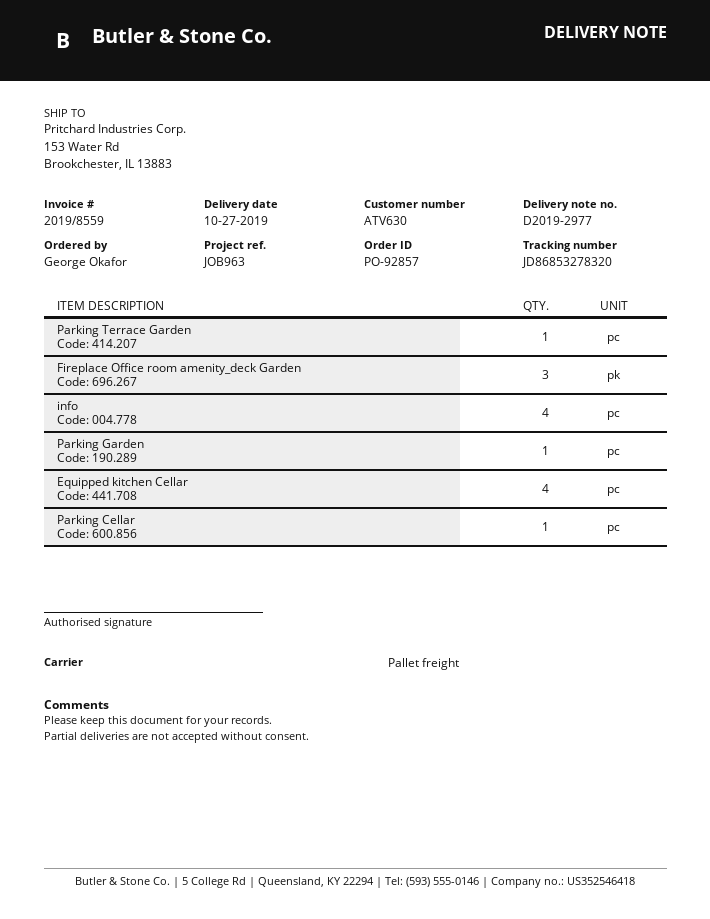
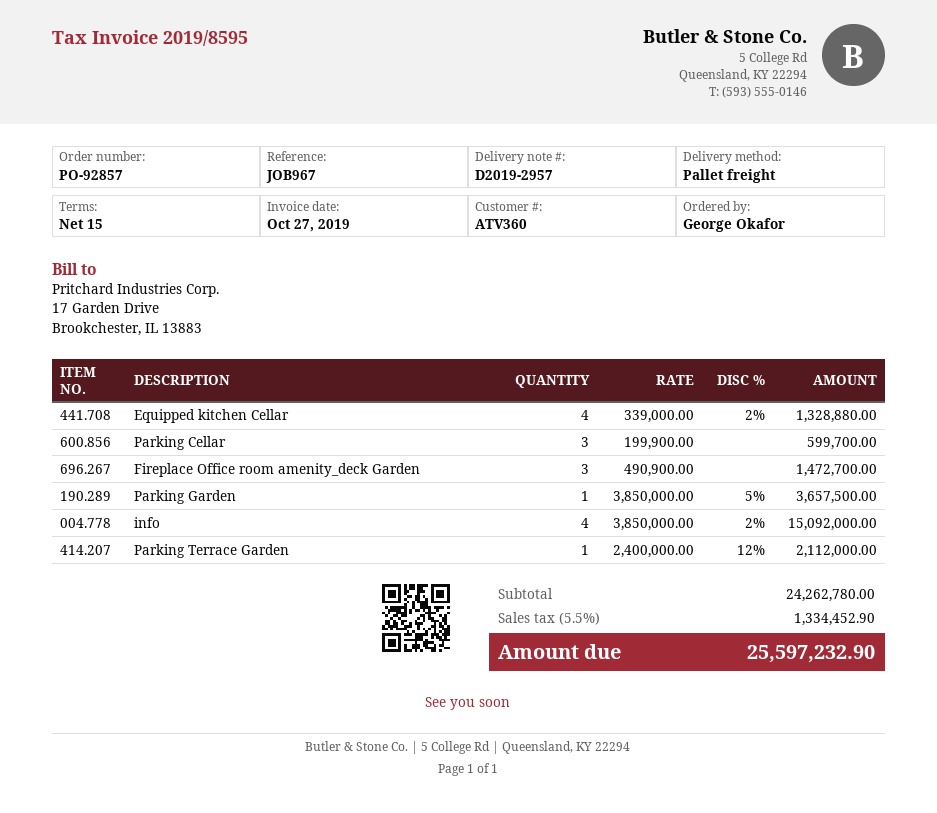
delivery note number: D2019-2977 -> D2019-2957
invoice number: 2019/8559 -> 2019/8595
customer number: ATV630 -> ATV360
reference: JOB963 -> JOB967
Parking Cellar: 1 -> 3

